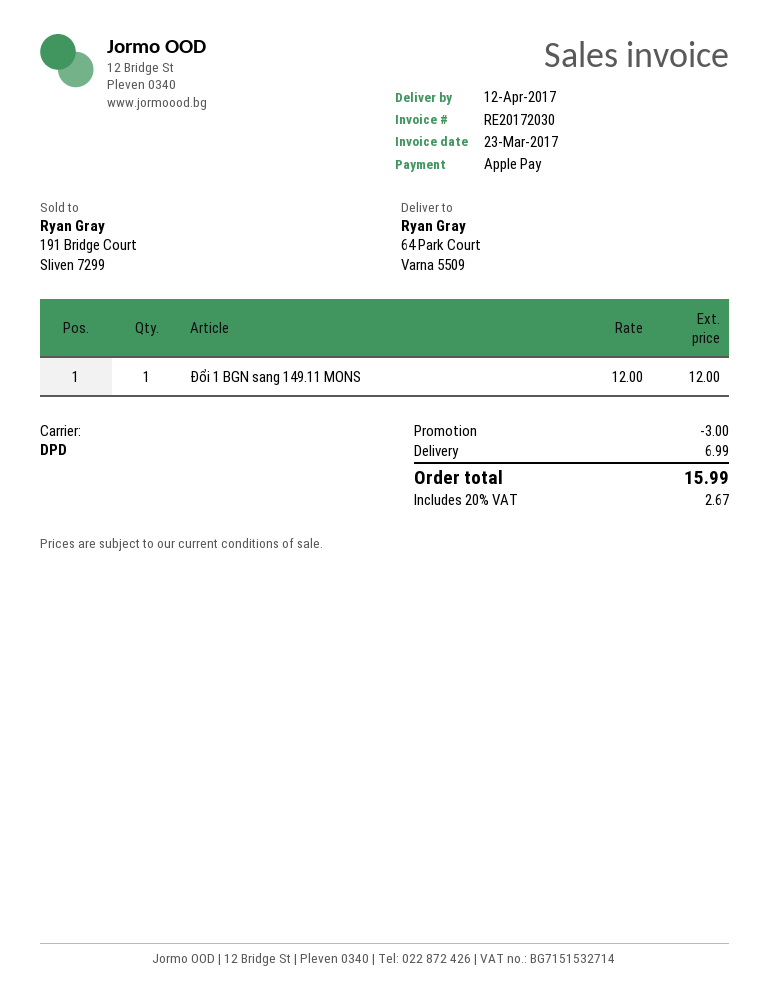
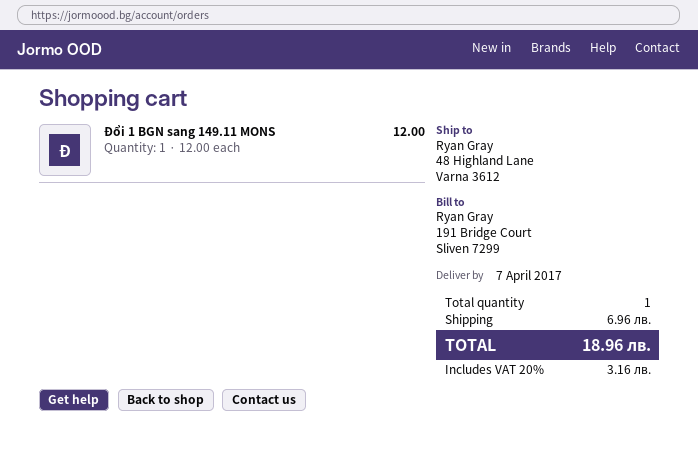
delivery date: 2017-04-12 -> 2017-04-07
ship to: 64 Park Court, Varna 5509 -> 48 Highland Lane, Varna 3612
discount: 3.00 -> none
shipping: 6.99 -> 6.96
tax: 20% = 2.67 -> 20% = 3.16
total: 15.99 -> 18.96

